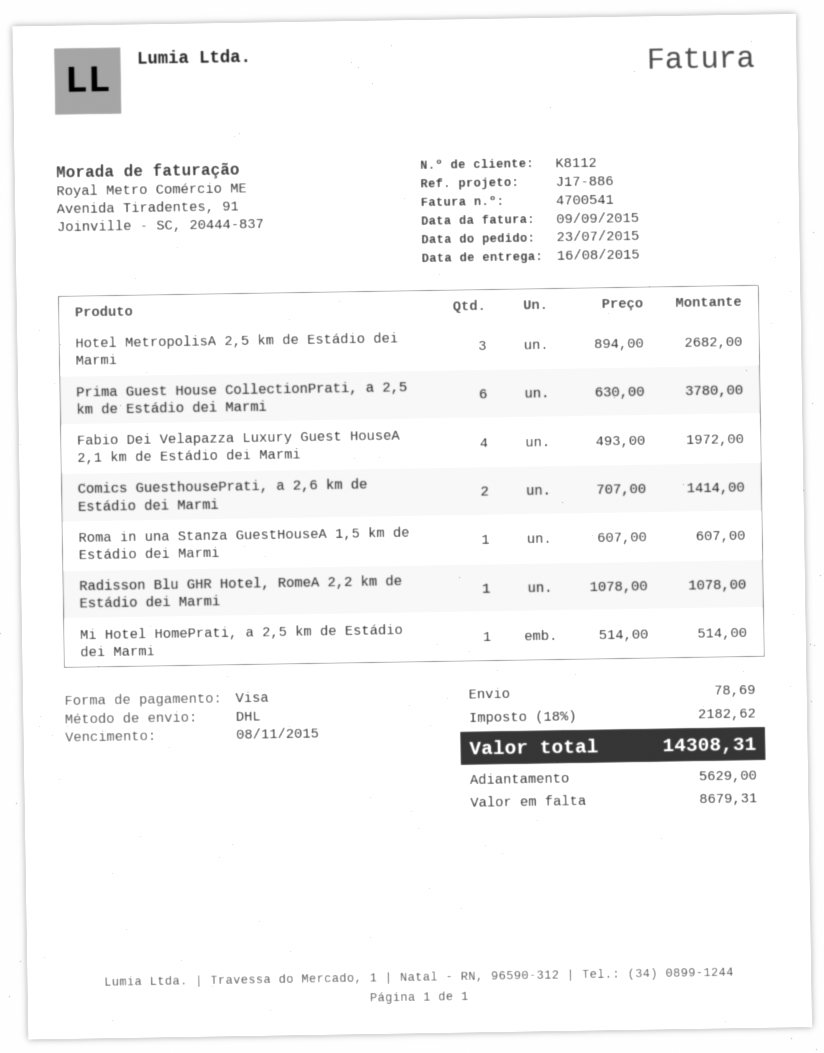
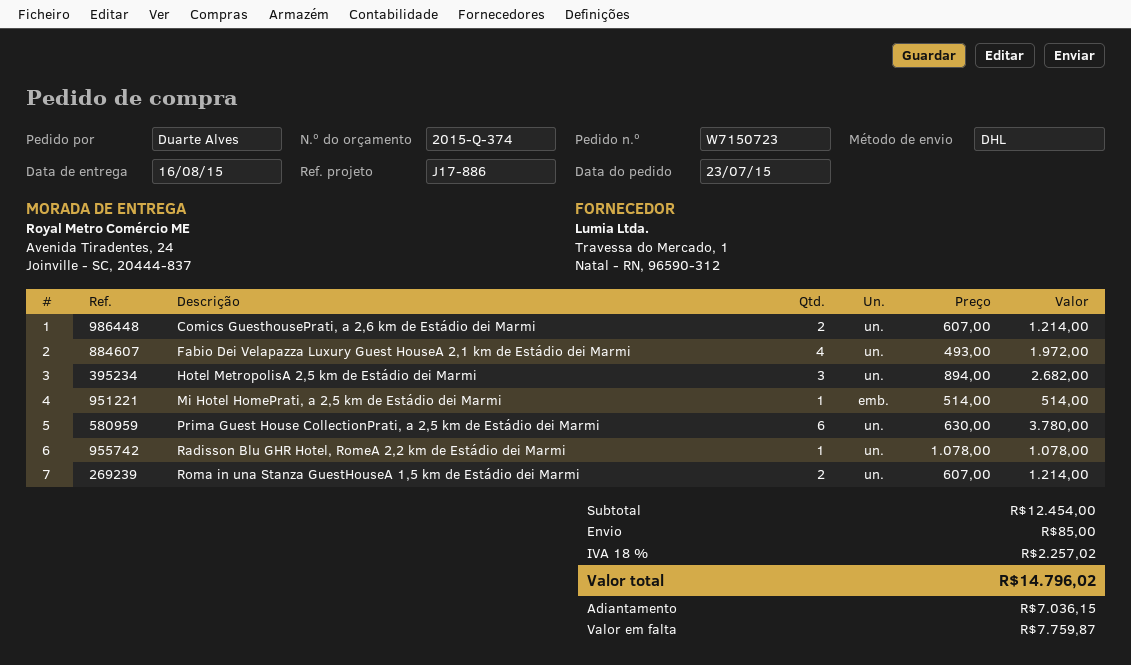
Comics GuesthousePrati, a 2,6 km de Estádio dei Marmi: 2 x 707.00 = 1414.00 -> 2 x 607.00 = 1214.00
Roma in una Stanza GuestHouseA 1,5 km de Estádio dei Marmi: 1 x 607.00 = 607.00 -> 2 x 607.00 = 1214.00
shipping: 78.69 -> 85.00
tax: 18% = 2182.62 -> 18% = 2257.02
total: 14308.31 -> 14796.02
deposit: 5629.00 -> 7036.15
balance: 8679.31 -> 7759.87

